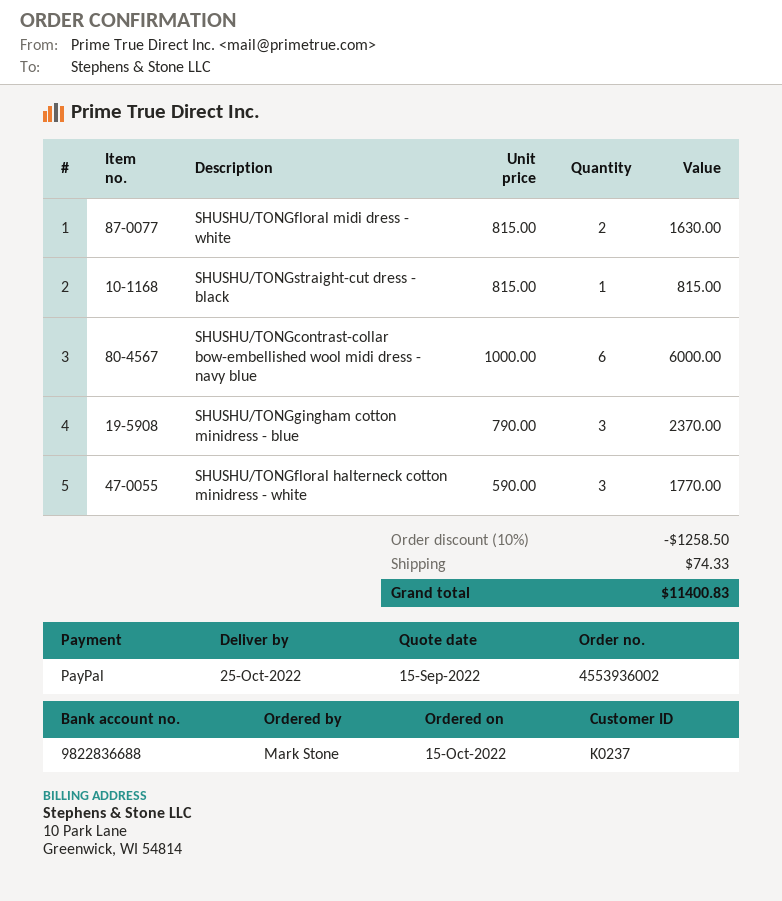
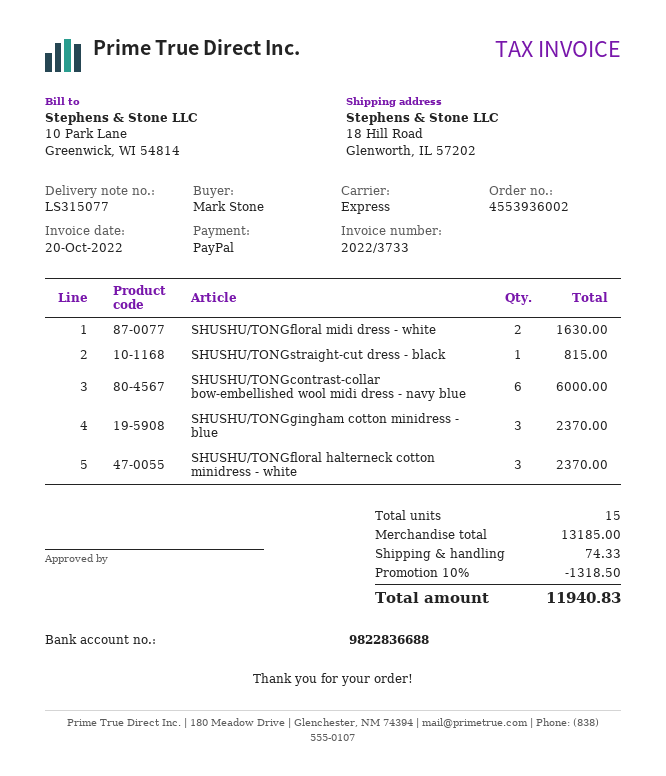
SHUSHU/TONGfloral halterneck cotton minidress - white: 3 for 1770.00 -> 3 for 2370.00
discount: 10% = 1258.50 -> 10% = 1318.50
total: 11400.83 -> 11940.83

